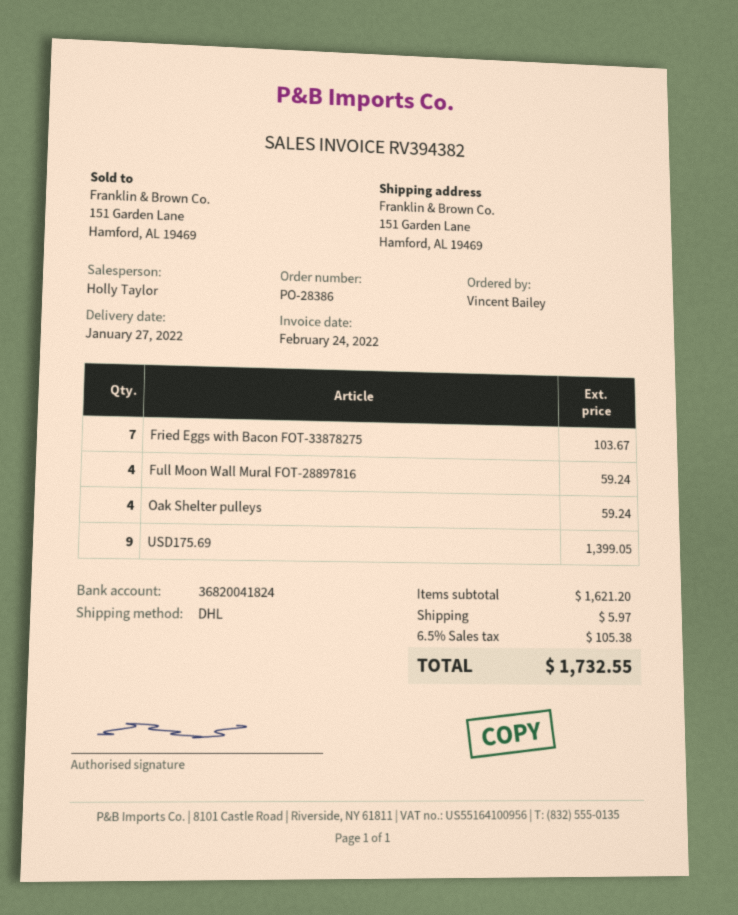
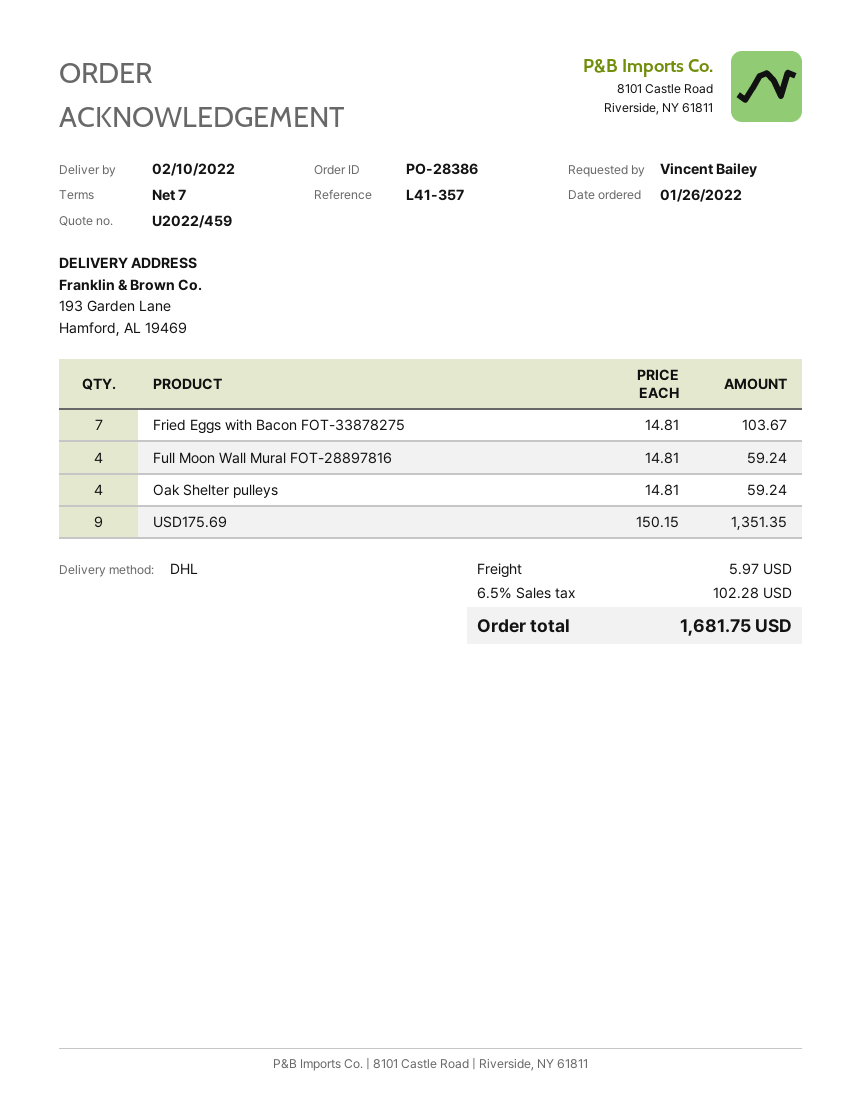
delivery date: 2022-01-27 -> 2022-02-10
ship to: 151 Garden Lane, Hamford, AL 19469 -> 193 Garden Lane, Hamford, AL 19469
USD175.69: 9 for 1399.05 -> 9 for 1351.35
tax: 6.5% = 105.38 -> 6.5% = 102.28
total: 1732.55 -> 1681.75

